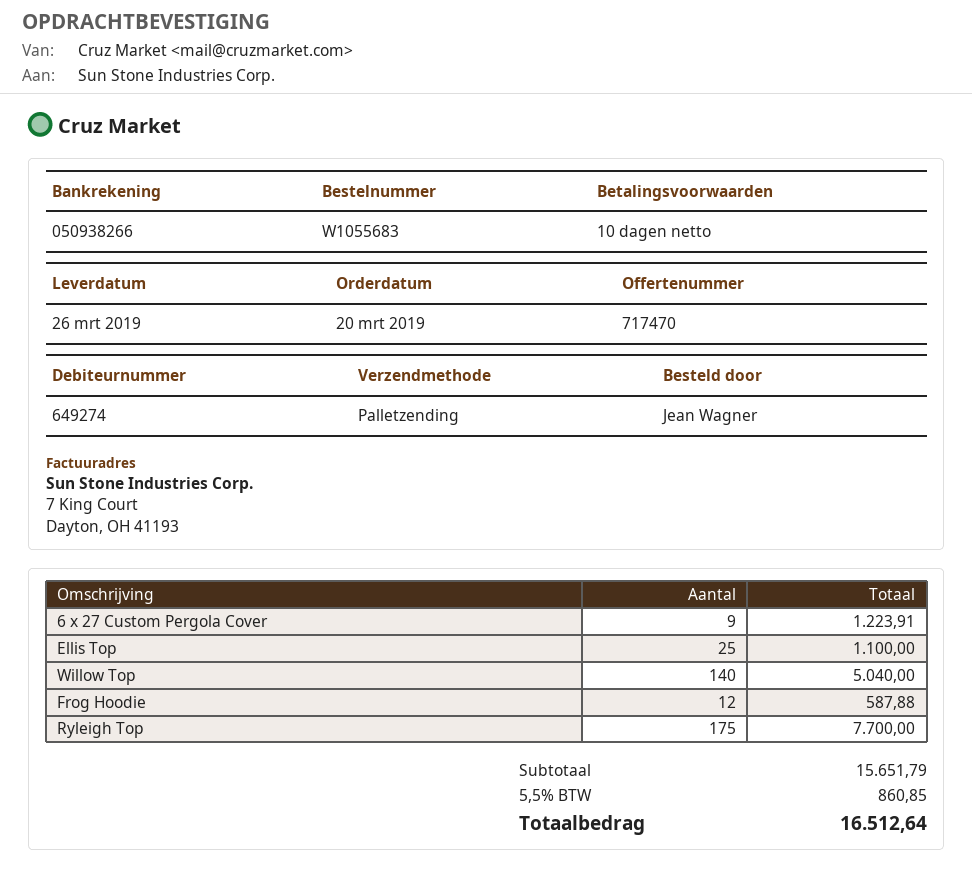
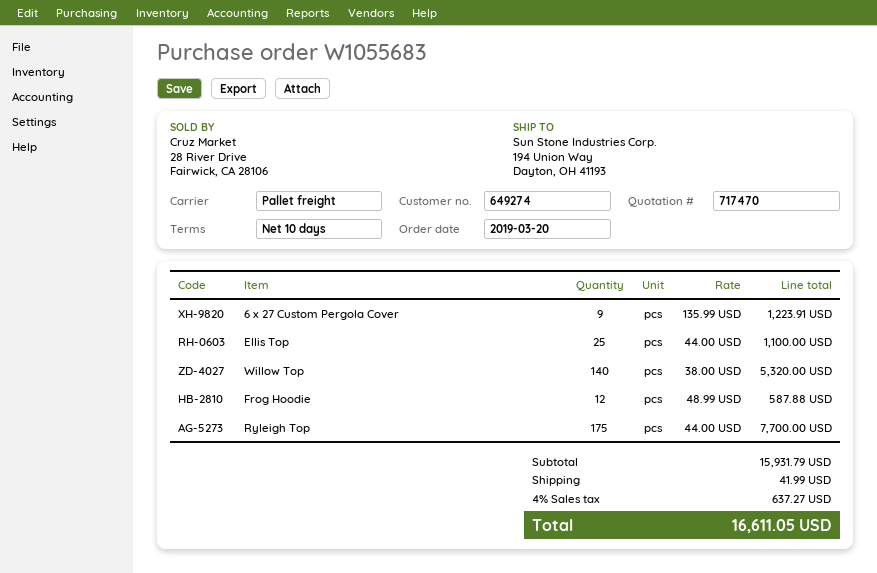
Willow Top: 140 for 5040.00 -> 140 for 5320.00
subtotal: 15651.79 -> 15931.79
shipping: none -> 41.99
tax: 5.5% = 860.85 -> 4% = 637.27
total: 16512.64 -> 16611.05

